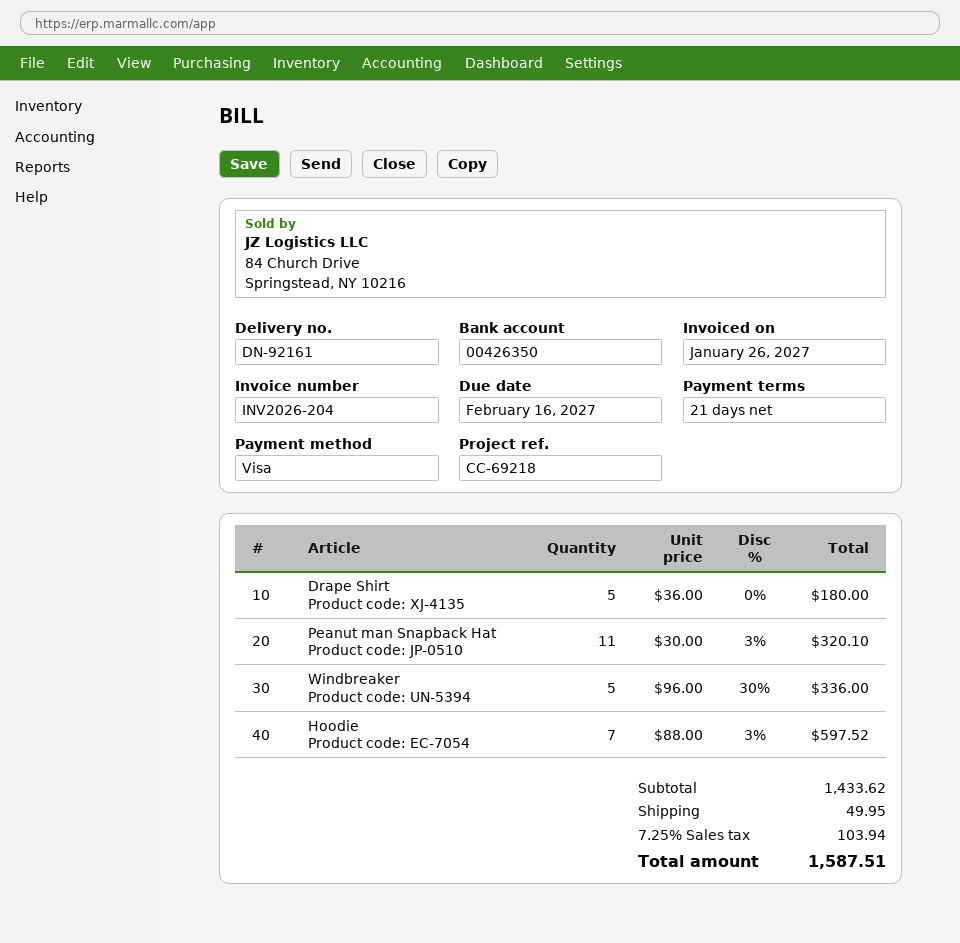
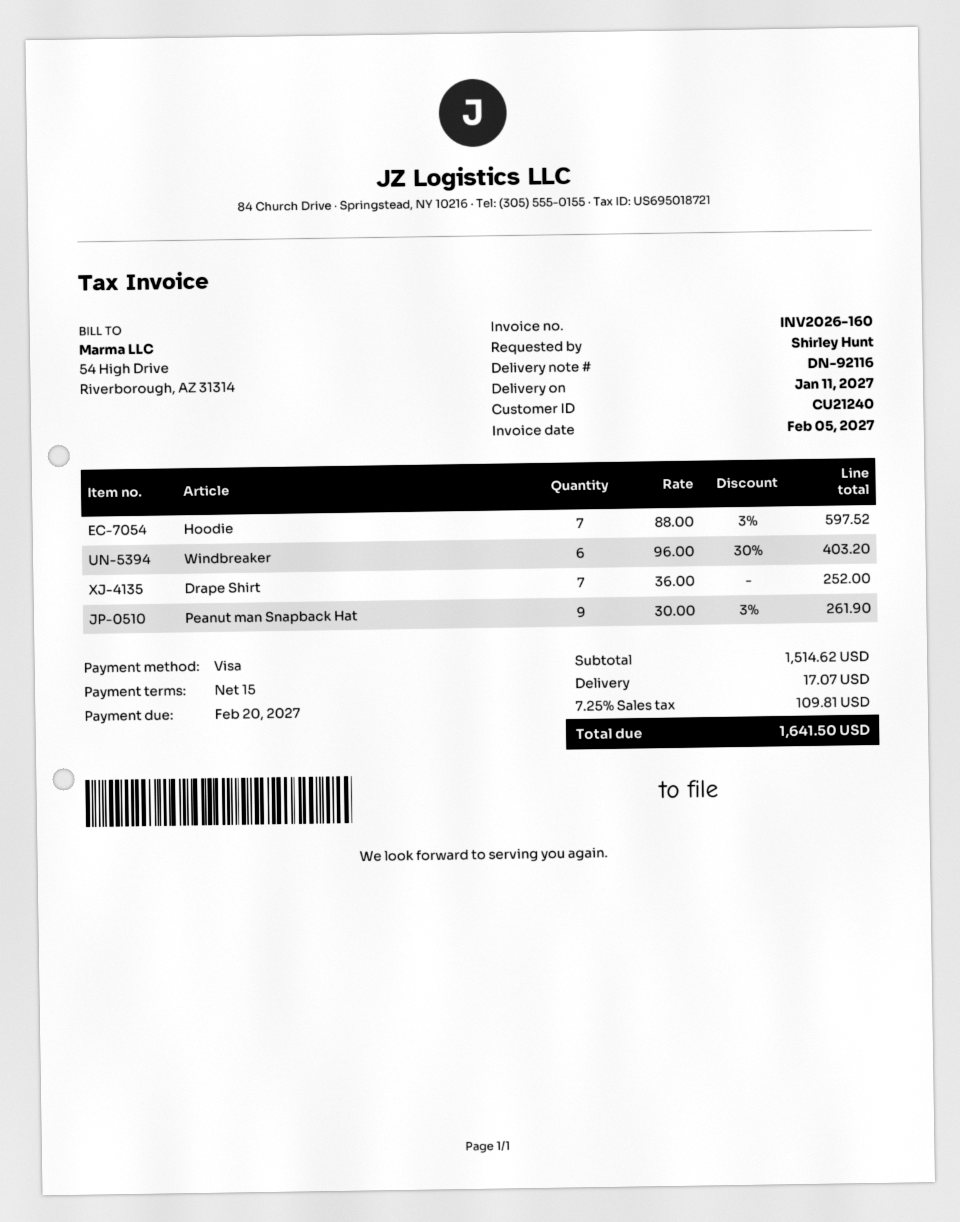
delivery note number: DN-92161 -> DN-92116
invoice number: INV2026-204 -> INV2026-160
invoice date: 2027-01-26 -> 2027-02-05
payment terms: 21 days -> 15 days
due date: 2027-02-16 -> 2027-02-20
Drape Shirt: 5 x 36.00 = 180.00 -> 7 x 36.00 = 252.00
Peanut man Snapback Hat: 11 x 30.00 - 3% = 320.10 -> 9 x 30.00 - 3% = 261.90
Windbreaker: 5 x 96.00 - 30% = 336.00 -> 6 x 96.00 - 30% = 403.20
subtotal: 1433.62 -> 1514.62
shipping: 49.95 -> 17.07
tax: 7.25% = 103.94 -> 7.25% = 109.81
total: 1587.51 -> 1641.50

